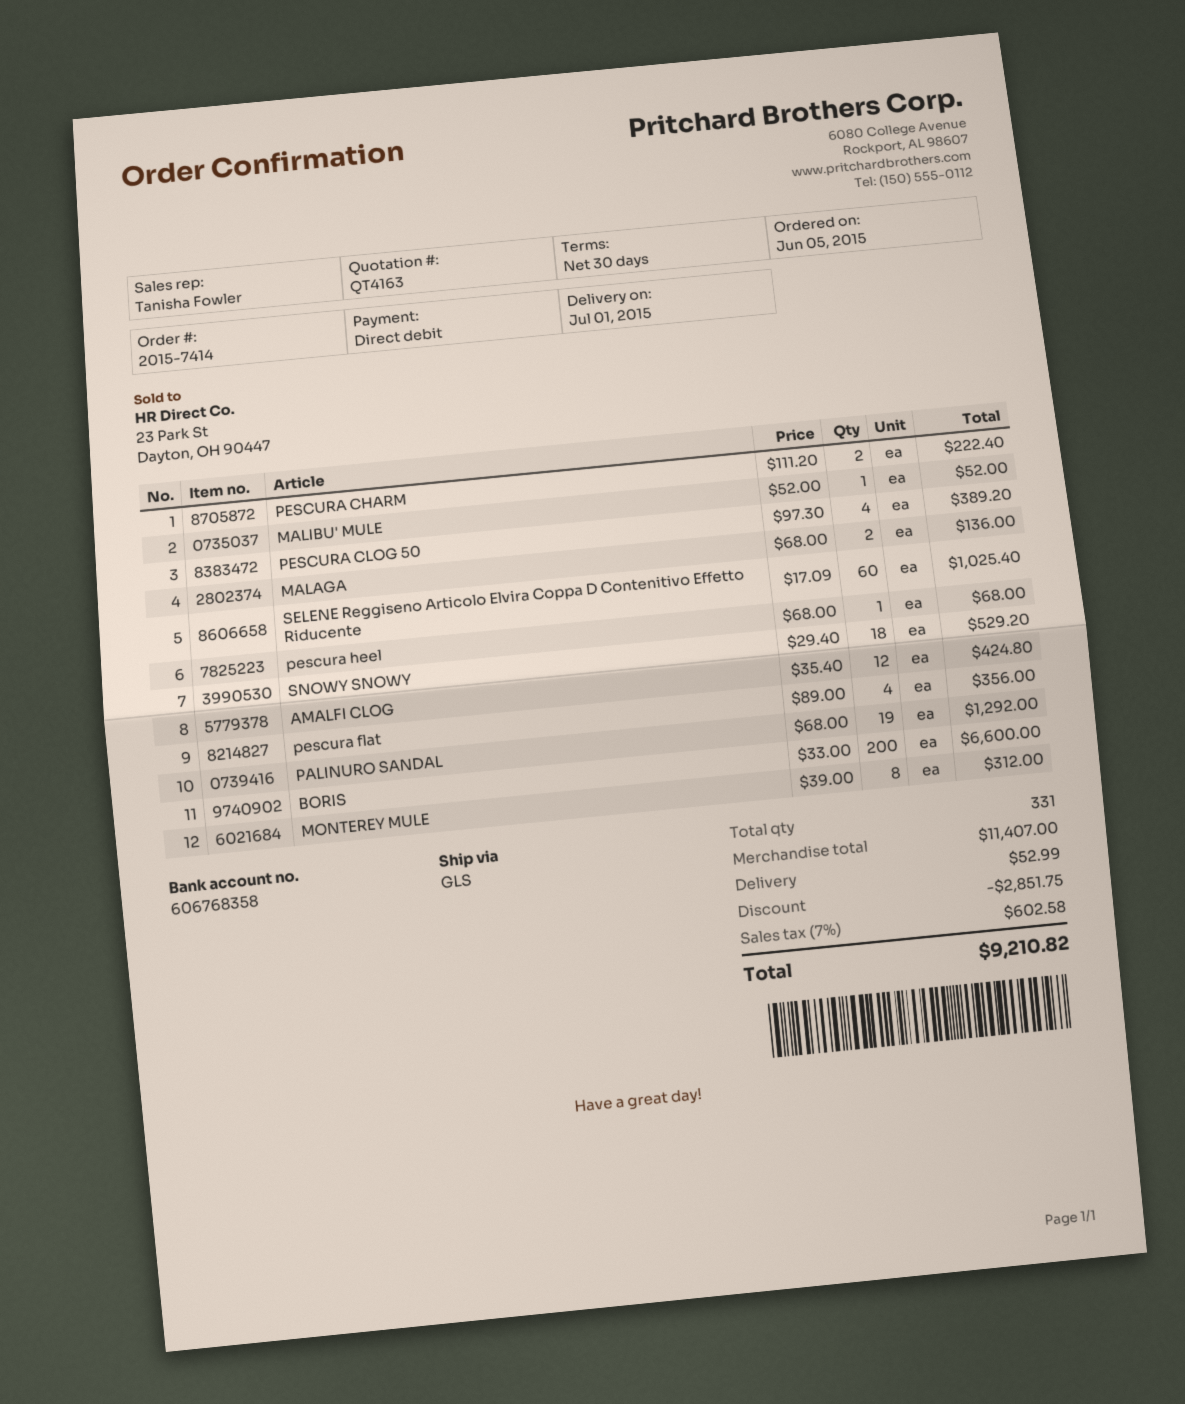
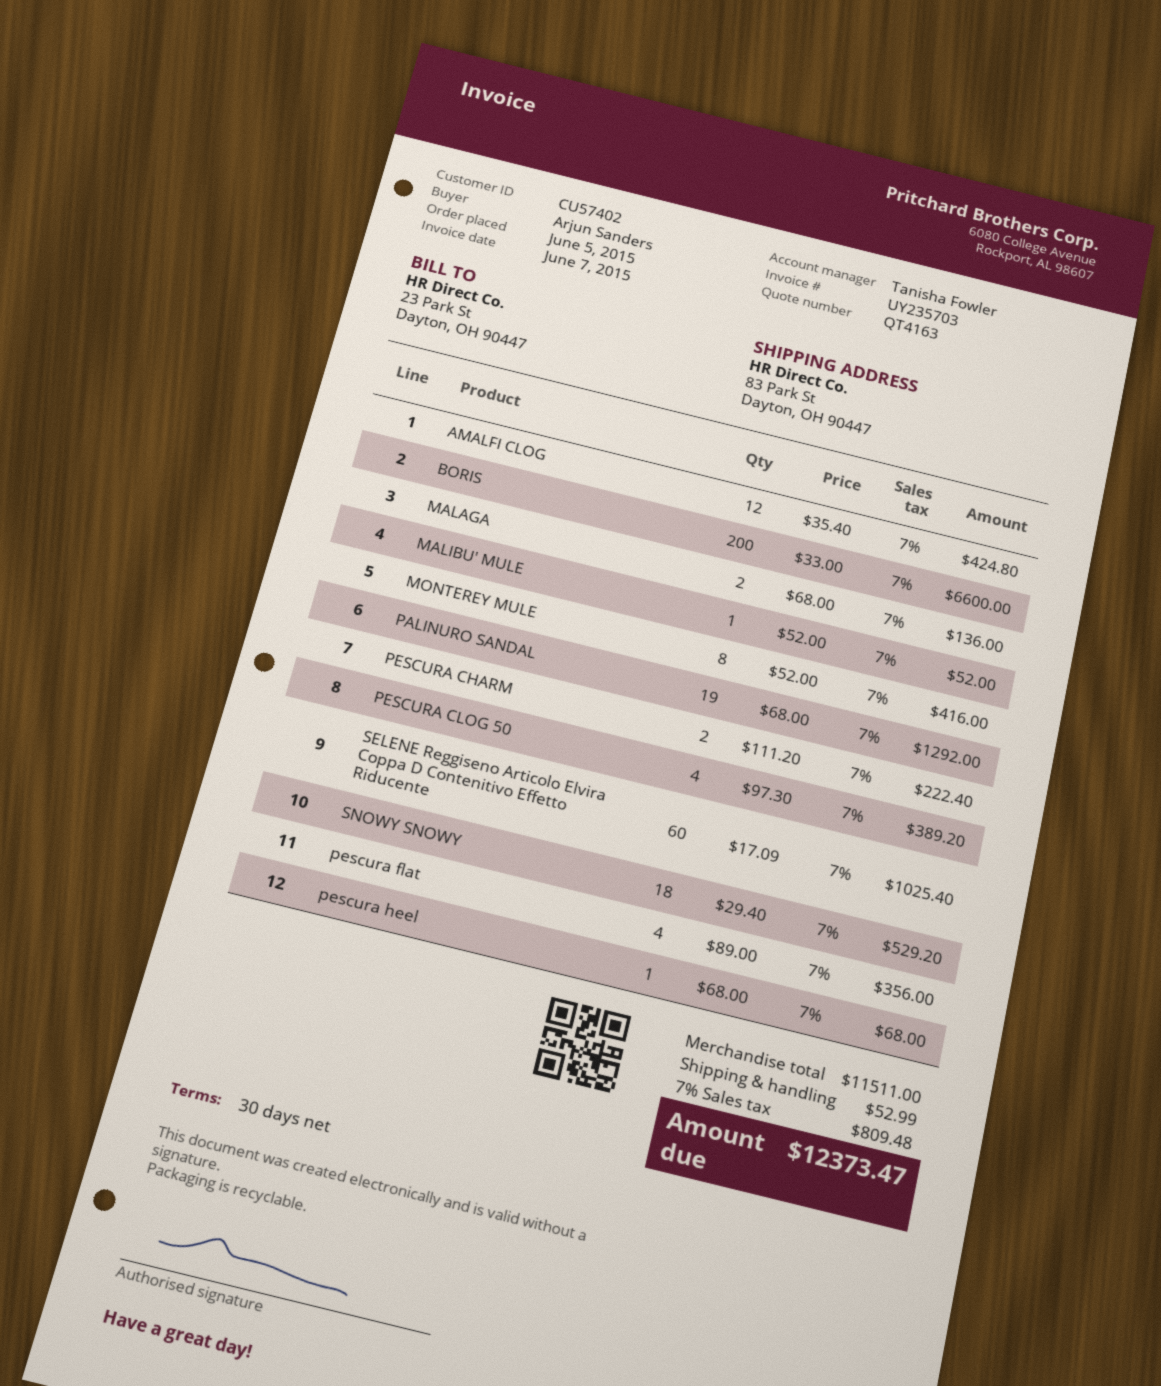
MONTEREY MULE: 8 x 39.00 = 312.00 -> 8 x 52.00 = 416.00
subtotal: 11407.00 -> 11511.00
discount: 2851.75 -> none
tax: 7% = 602.58 -> 7% = 809.48
total: 9210.82 -> 12373.47

